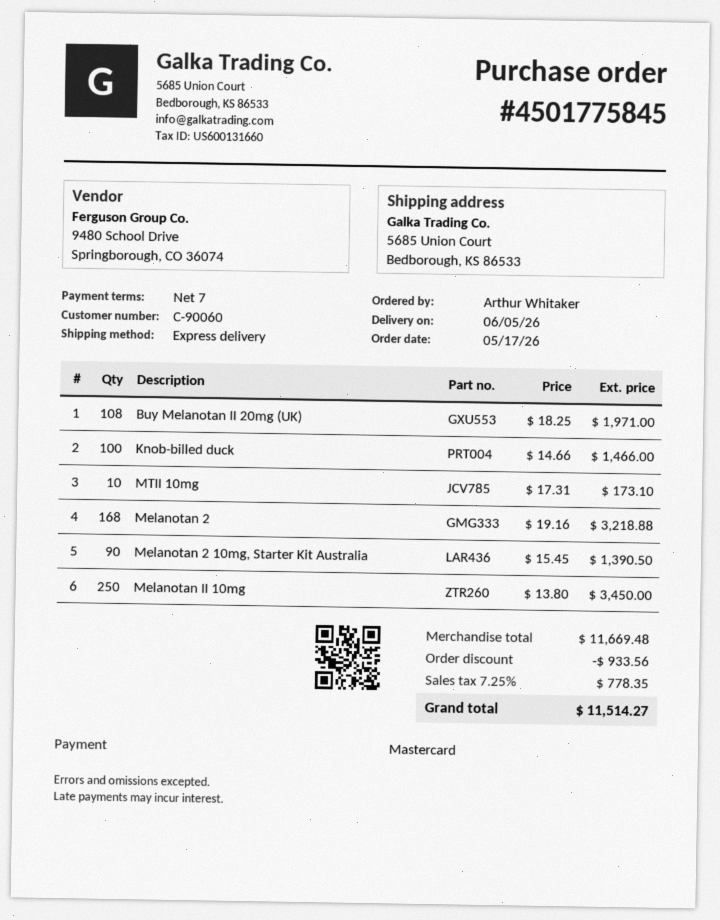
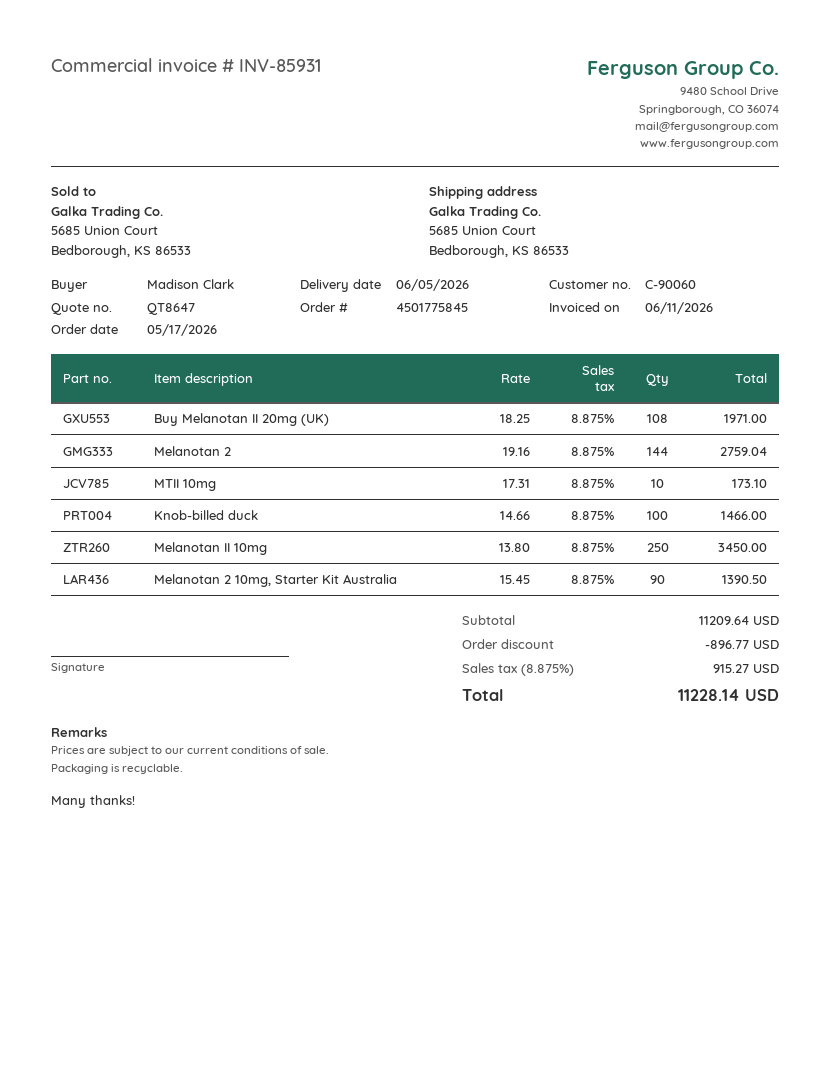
ordered by: Arthur Whitaker -> Madison Clark
Melanotan 2: 168 x 19.16 = 3218.88 -> 144 x 19.16 = 2759.04
subtotal: 11669.48 -> 11209.64
discount: 933.56 -> 896.77
tax: 7.25% = 778.35 -> 8.875% = 915.27
total: 11514.27 -> 11228.14

